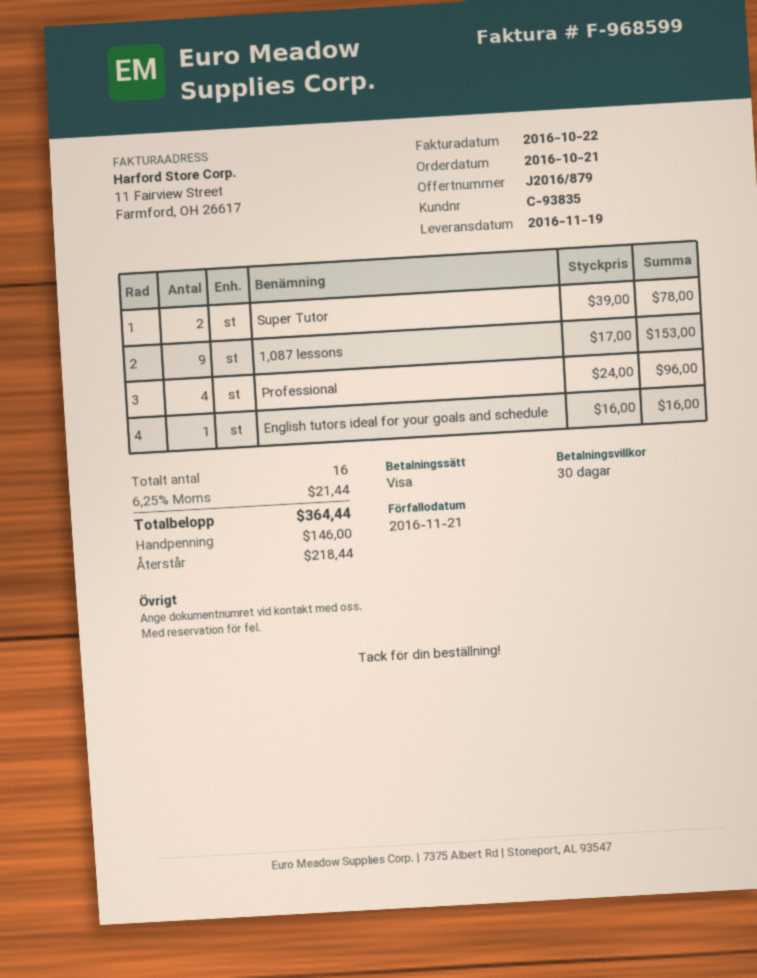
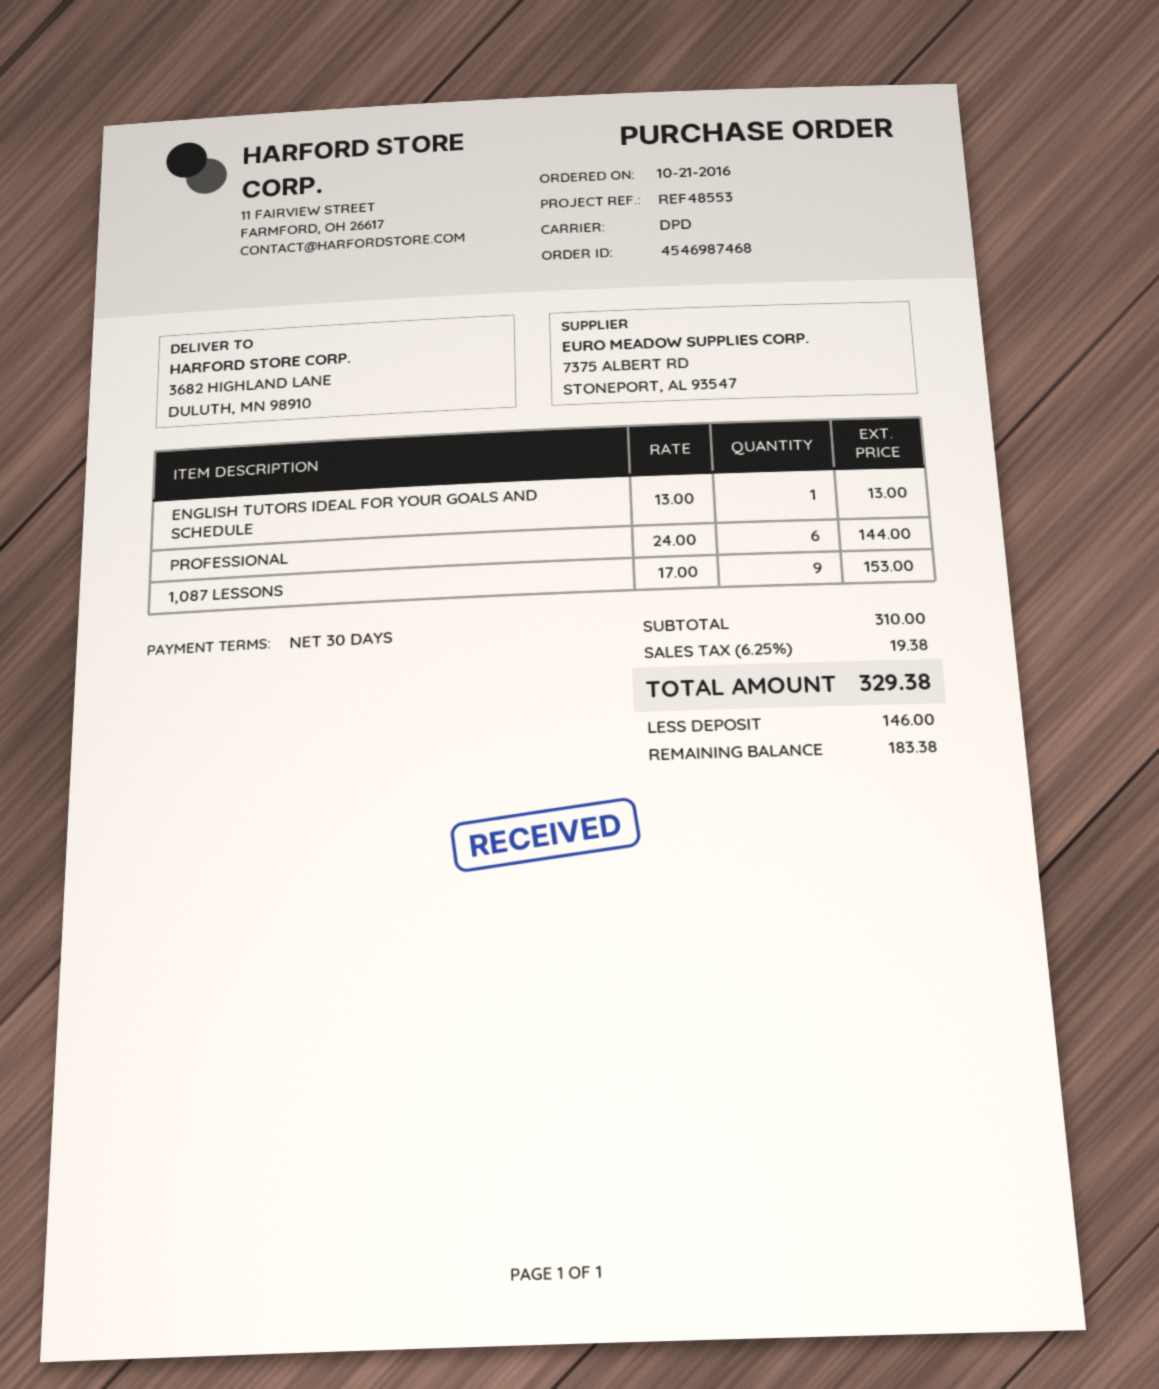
Super Tutor: 2 x 39.00 = 78.00 -> none
Professional: 4 x 24.00 = 96.00 -> 6 x 24.00 = 144.00
English tutors ideal for your goals and schedule: 1 x 16.00 = 16.00 -> 1 x 13.00 = 13.00
tax: 6.25% = 21.44 -> 6.25% = 19.38
total: 364.44 -> 329.38
balance: 218.44 -> 183.38

